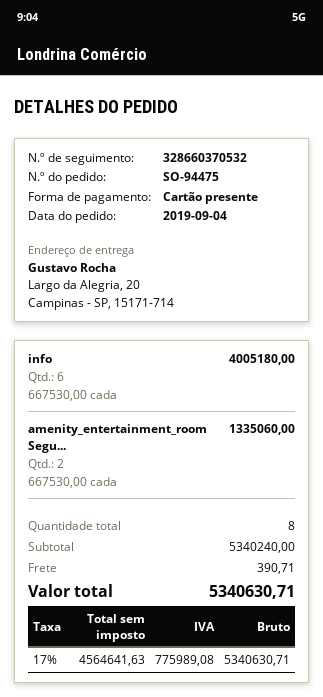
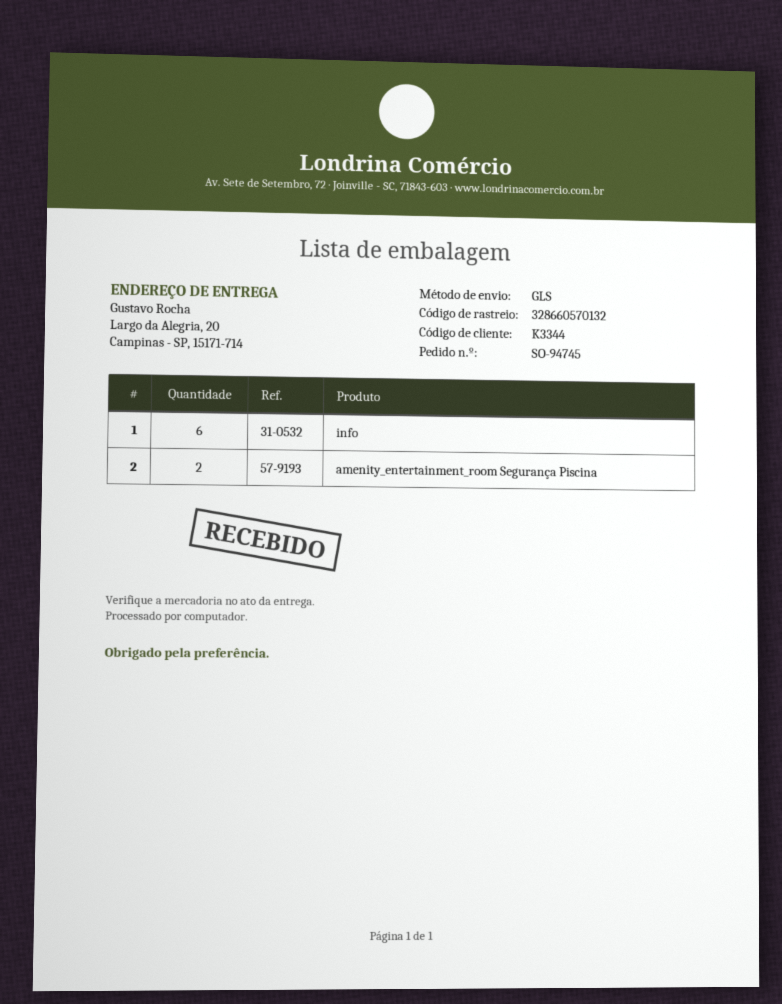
order number: SO-94475 -> SO-94745
tracking number: 328660370532 -> 328660570132

